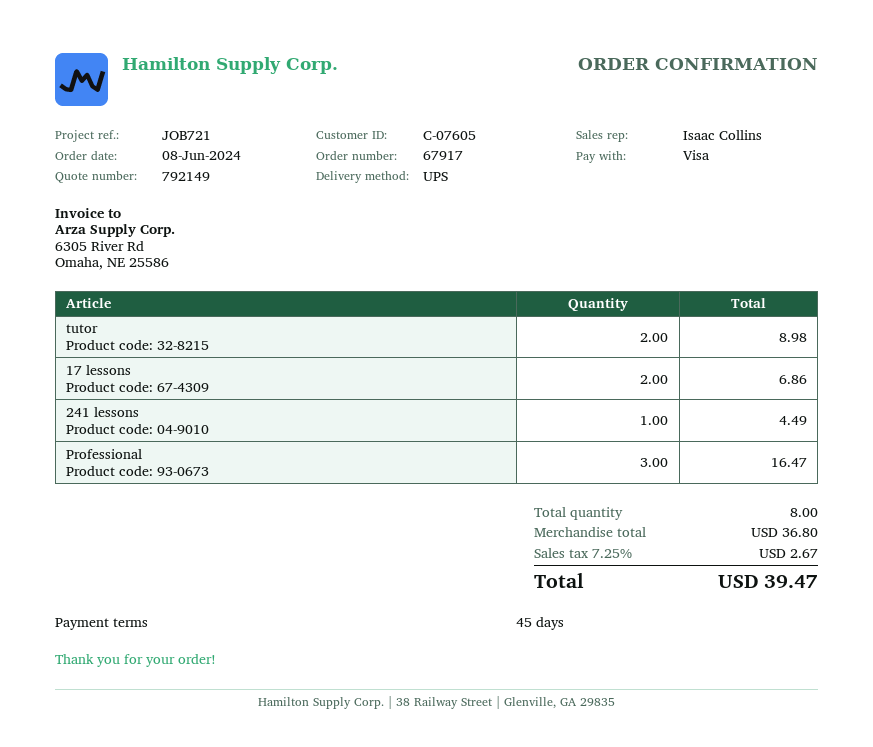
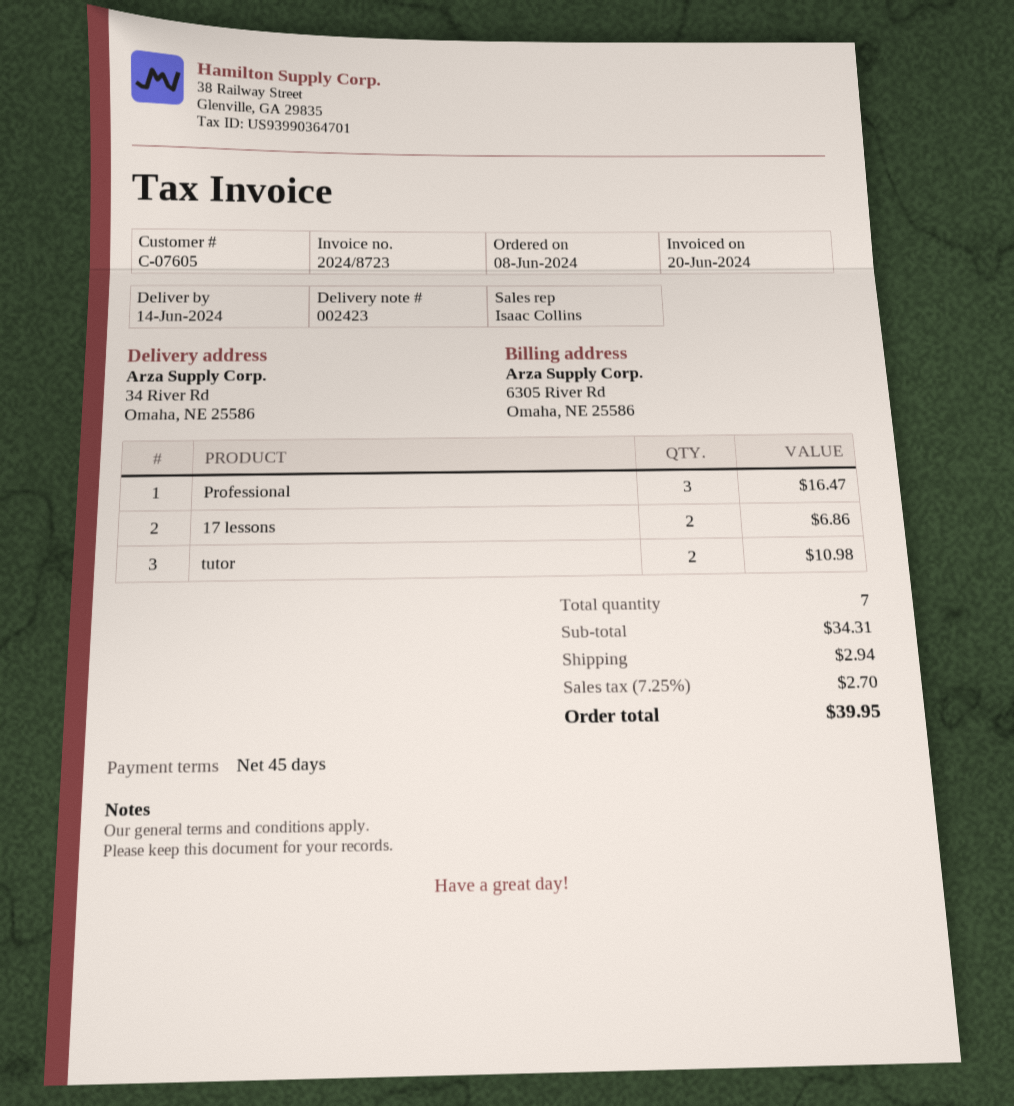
tutor: 2 for 8.98 -> 2 for 10.98
241 lessons: 1 for 4.49 -> none
total quantity: 8 -> 7
subtotal: 36.80 -> 34.31
shipping: none -> 2.94
tax: 7.25% = 2.67 -> 7.25% = 2.70
total: 39.47 -> 39.95

